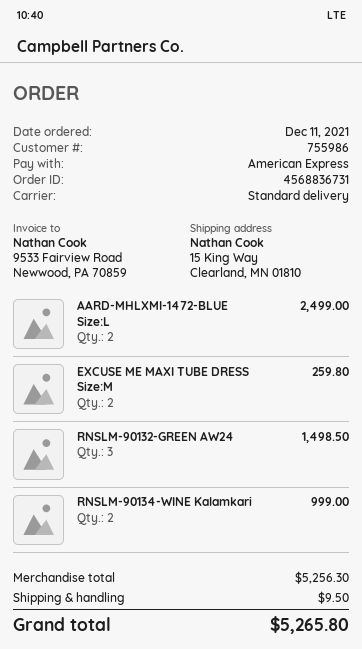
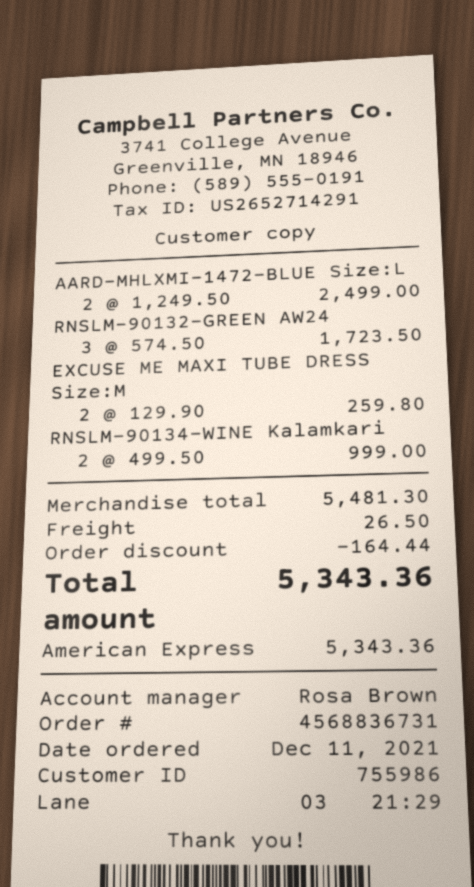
RNSLM-90132-GREEN AW24: 3 for 1498.50 -> 3 for 1723.50
subtotal: 5256.30 -> 5481.30
discount: none -> 164.44
shipping: 9.50 -> 26.50
total: 5265.80 -> 5343.36

